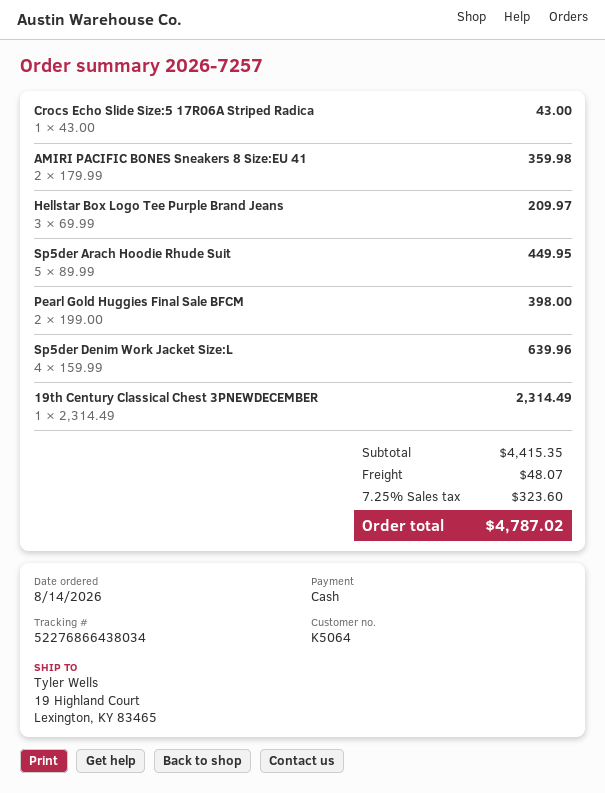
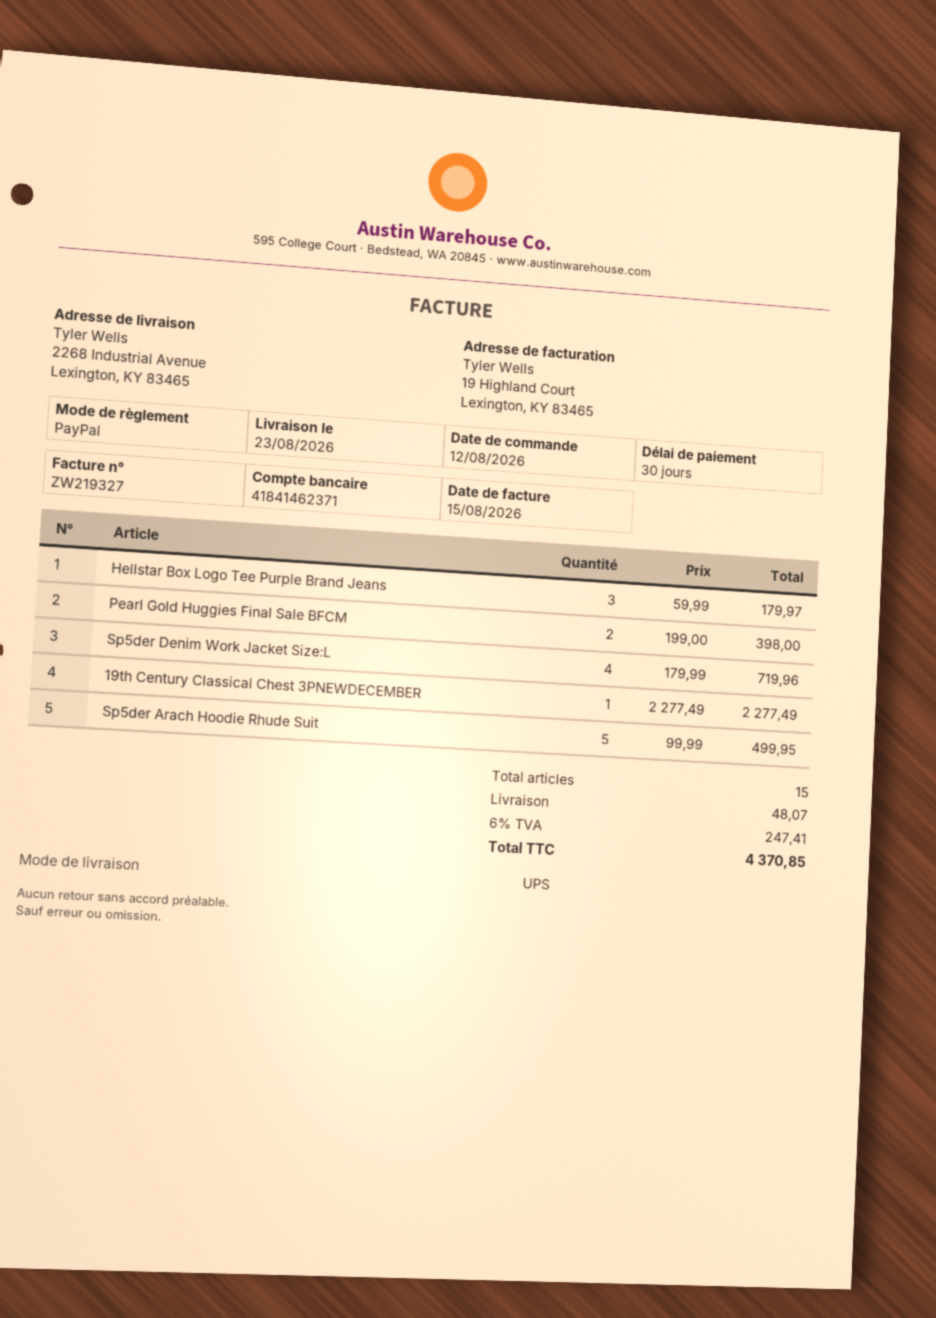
order date: 2026-08-14 -> 2026-08-12
payment method: cash -> PayPal
ship to: 19 Highland Court, Lexington, KY 83465 -> 2268 Industrial Avenue, Lexington, KY 83465
Crocs Echo Slide Size:5 17R06A Striped Radica: 1 x 43.00 = 43.00 -> none
AMIRI PACIFIC BONES Sneakers 8 Size:EU 41: 2 x 179.99 = 359.98 -> none
Hellstar Box Logo Tee Purple Brand Jeans: 3 x 69.99 = 209.97 -> 3 x 59.99 = 179.97
Sp5der Arach Hoodie Rhude Suit: 5 x 89.99 = 449.95 -> 5 x 99.99 = 499.95
Sp5der Denim Work Jacket Size:L: 4 x 159.99 = 639.96 -> 4 x 179.99 = 719.96
19th Century Classical Chest 3PNEWDECEMBER: 1 x 2314.49 = 2314.49 -> 1 x 2277.49 = 2277.49
tax: 7.25% = 323.60 -> 6% = 247.41
total: 4787.02 -> 4370.85

